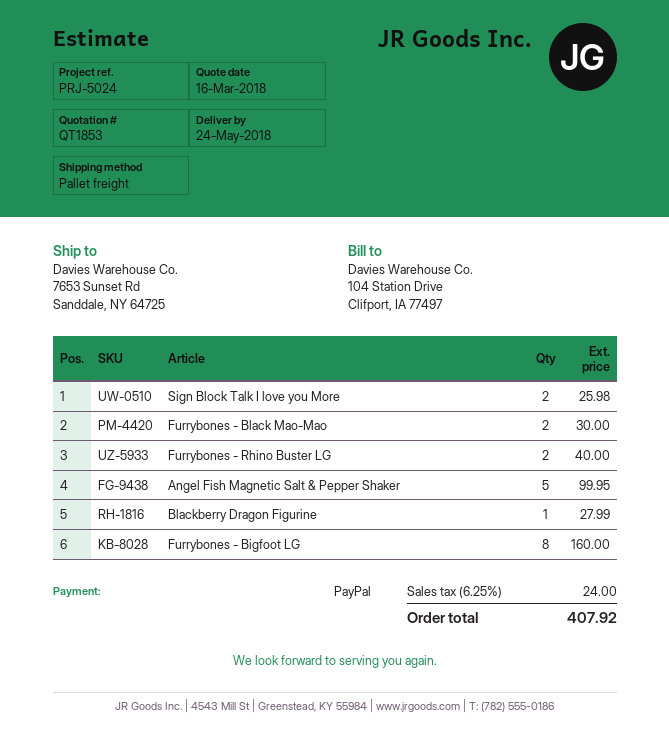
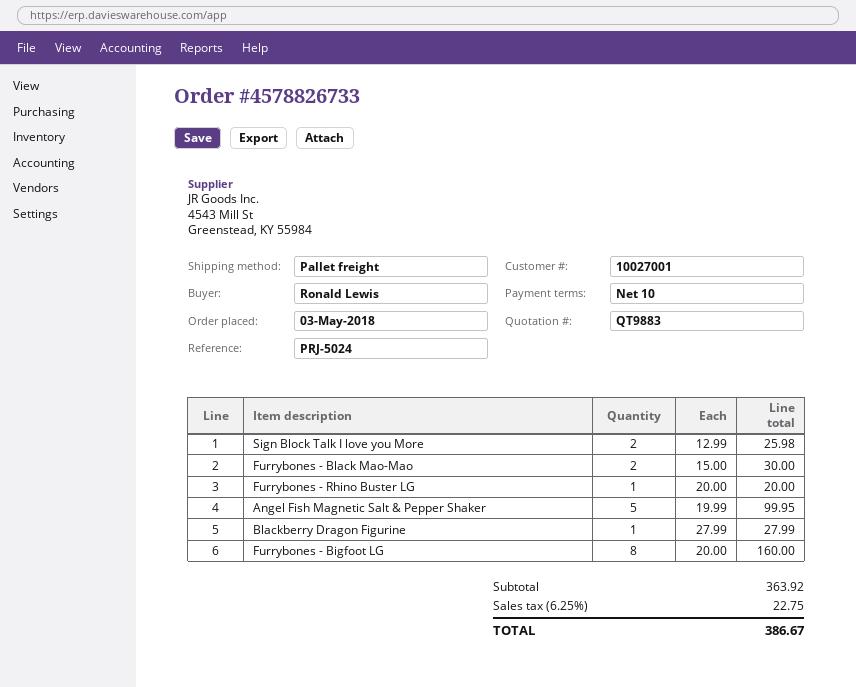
quote number: QT1853 -> QT9883
Furrybones - Rhino Buster LG: 2 for 40.00 -> 1 for 20.00
tax: 6.25% = 24.00 -> 6.25% = 22.75
total: 407.92 -> 386.67

